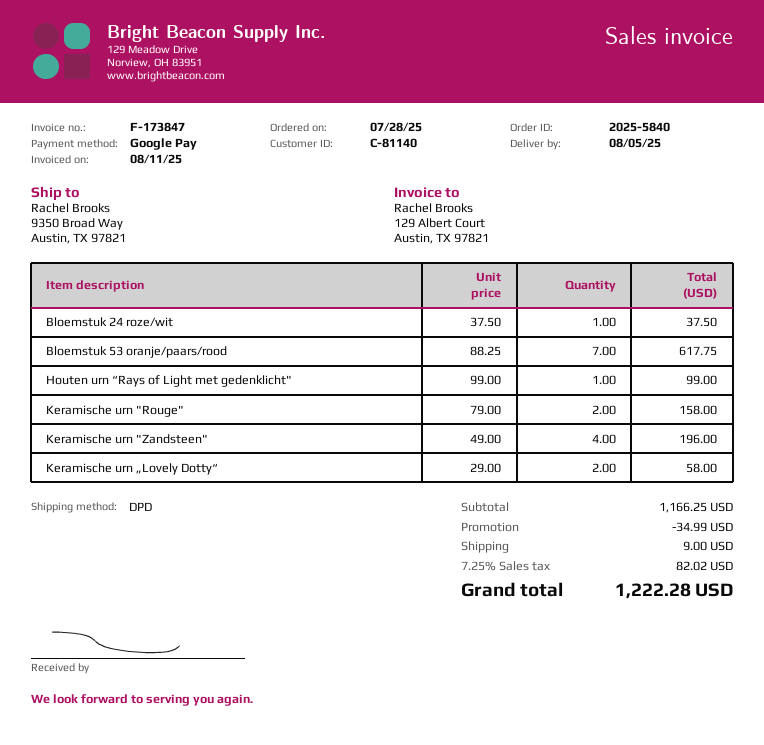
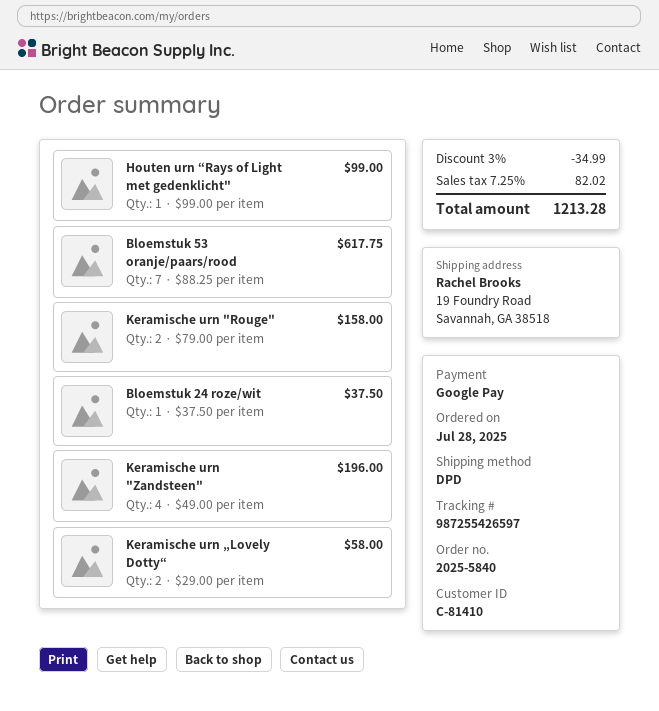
customer number: C-81140 -> C-81410
ship to: 9350 Broad Way, Austin, TX 97821 -> 19 Foundry Road, Savannah, GA 38518
shipping: 9.00 -> none
total: 1222.28 -> 1213.28

